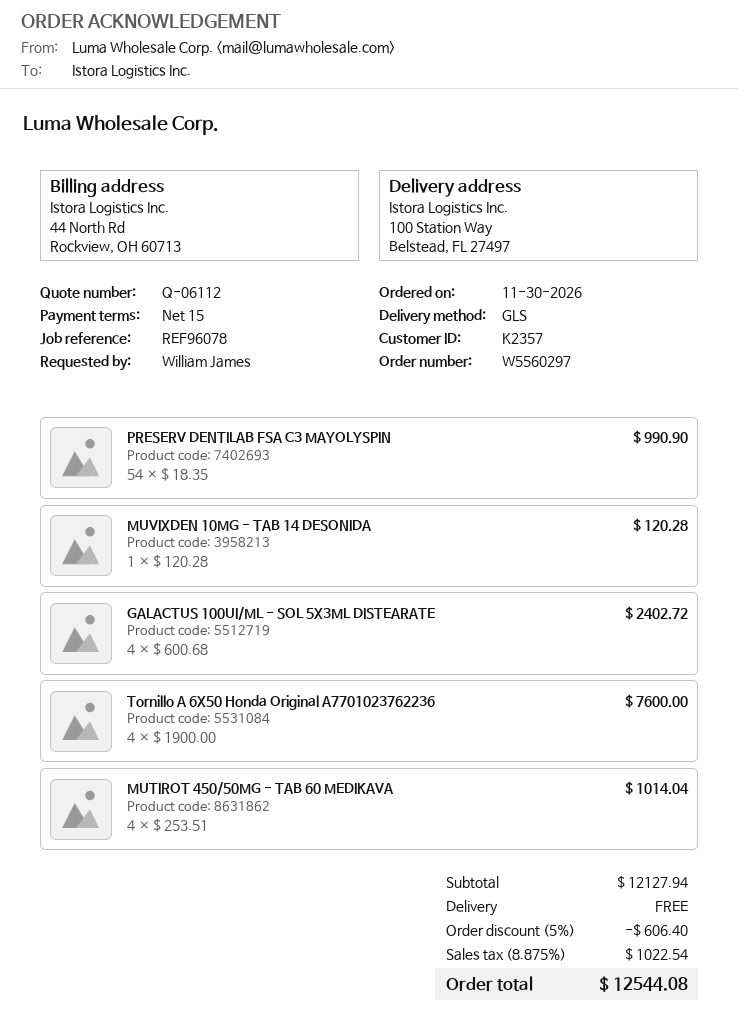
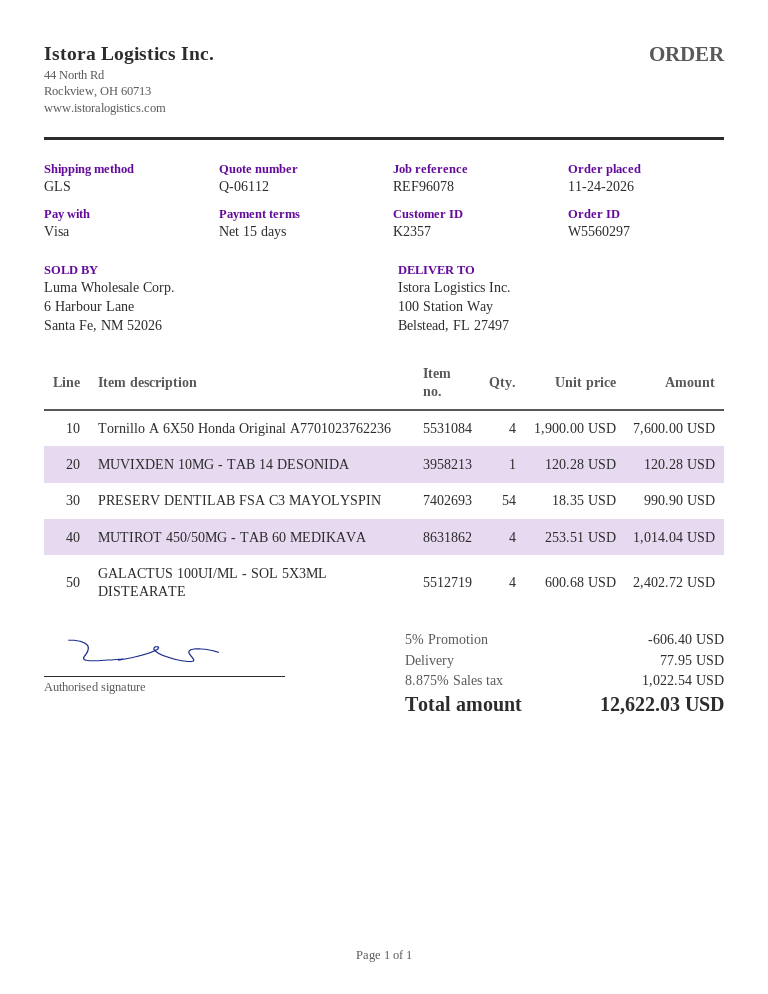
order date: 2026-11-30 -> 2026-11-24
shipping: 0.00 -> 77.95
total: 12544.08 -> 12622.03

